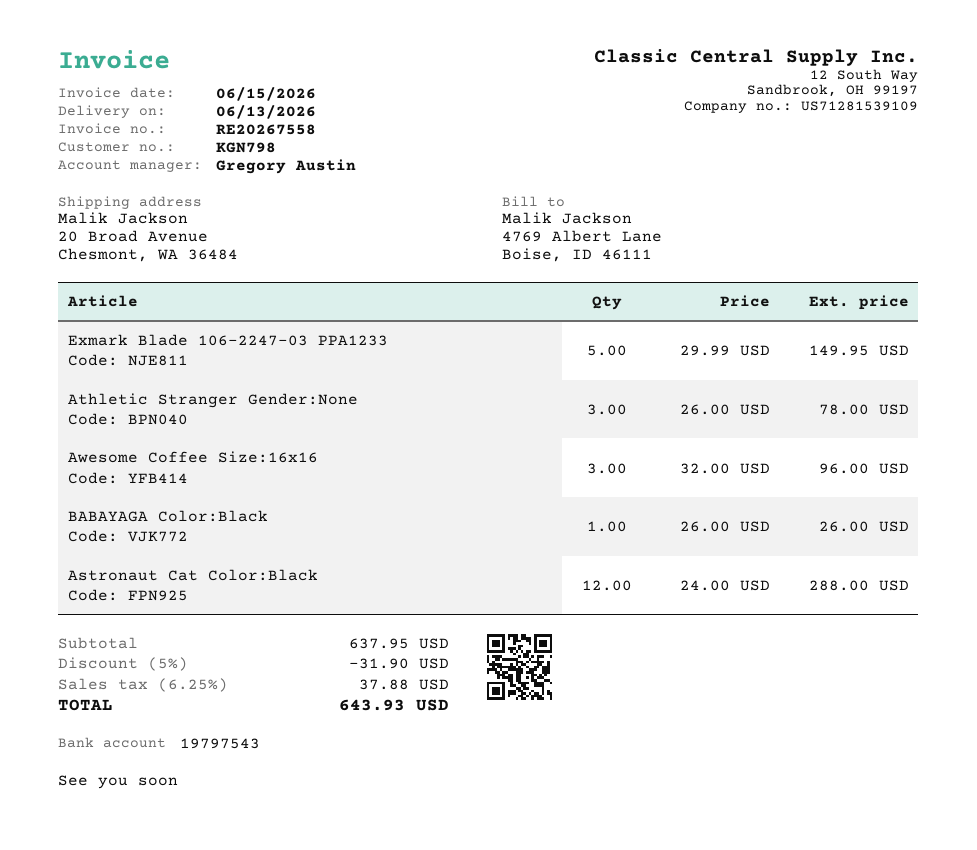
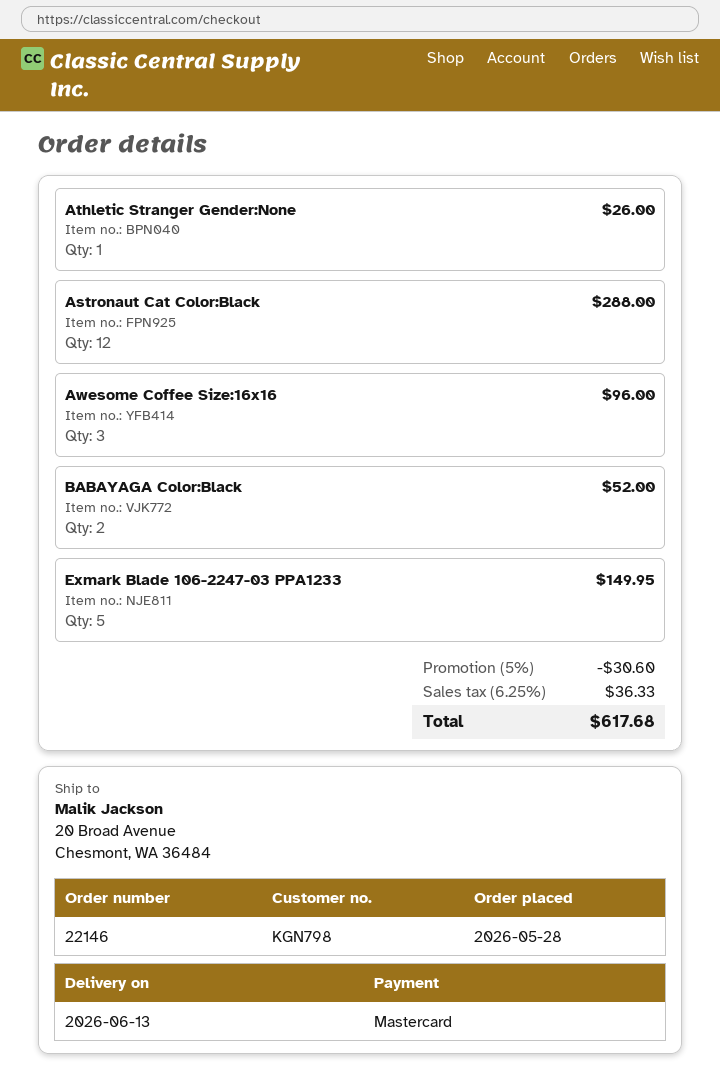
Athletic Stranger Gender:None: 3 for 78.00 -> 1 for 26.00
BABAYAGA Color:Black: 1 for 26.00 -> 2 for 52.00
discount: 5% = 31.90 -> 5% = 30.60
tax: 6.25% = 37.88 -> 6.25% = 36.33
total: 643.93 -> 617.68

